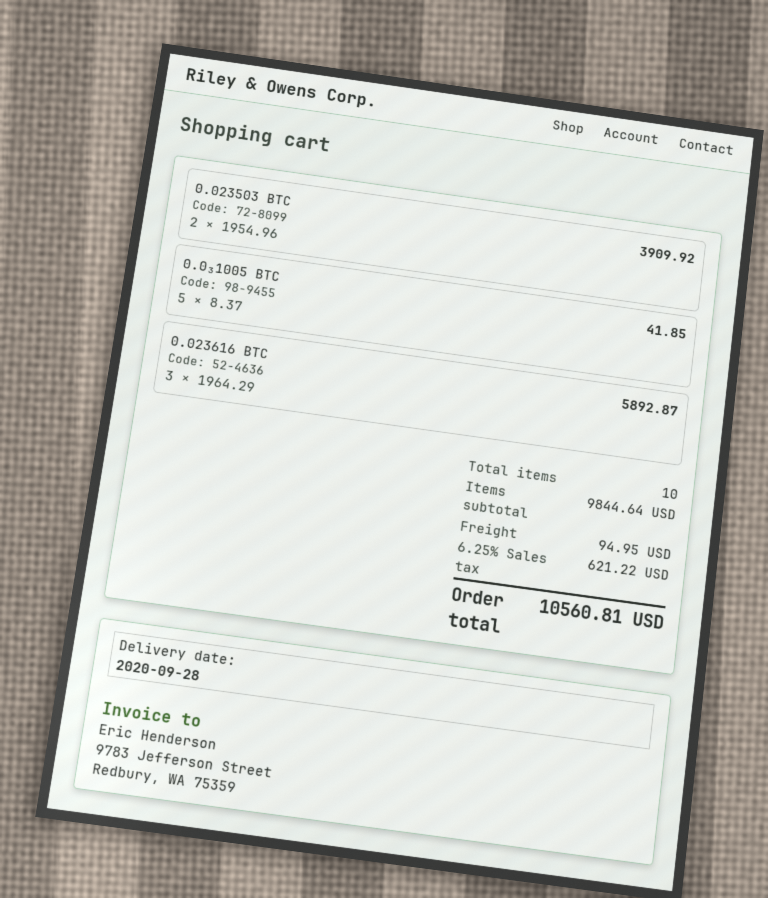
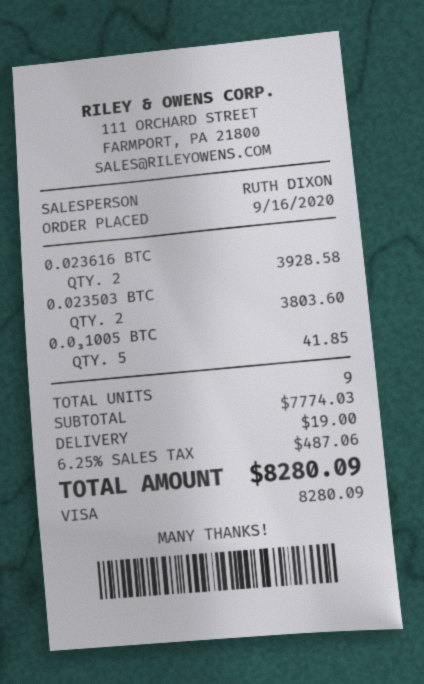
0.023503 BTC: 2 for 3909.92 -> 2 for 3803.60
0.023616 BTC: 3 for 5892.87 -> 2 for 3928.58
total quantity: 10 -> 9
subtotal: 9844.64 -> 7774.03
shipping: 94.95 -> 19.00
tax: 6.25% = 621.22 -> 6.25% = 487.06
total: 10560.81 -> 8280.09

